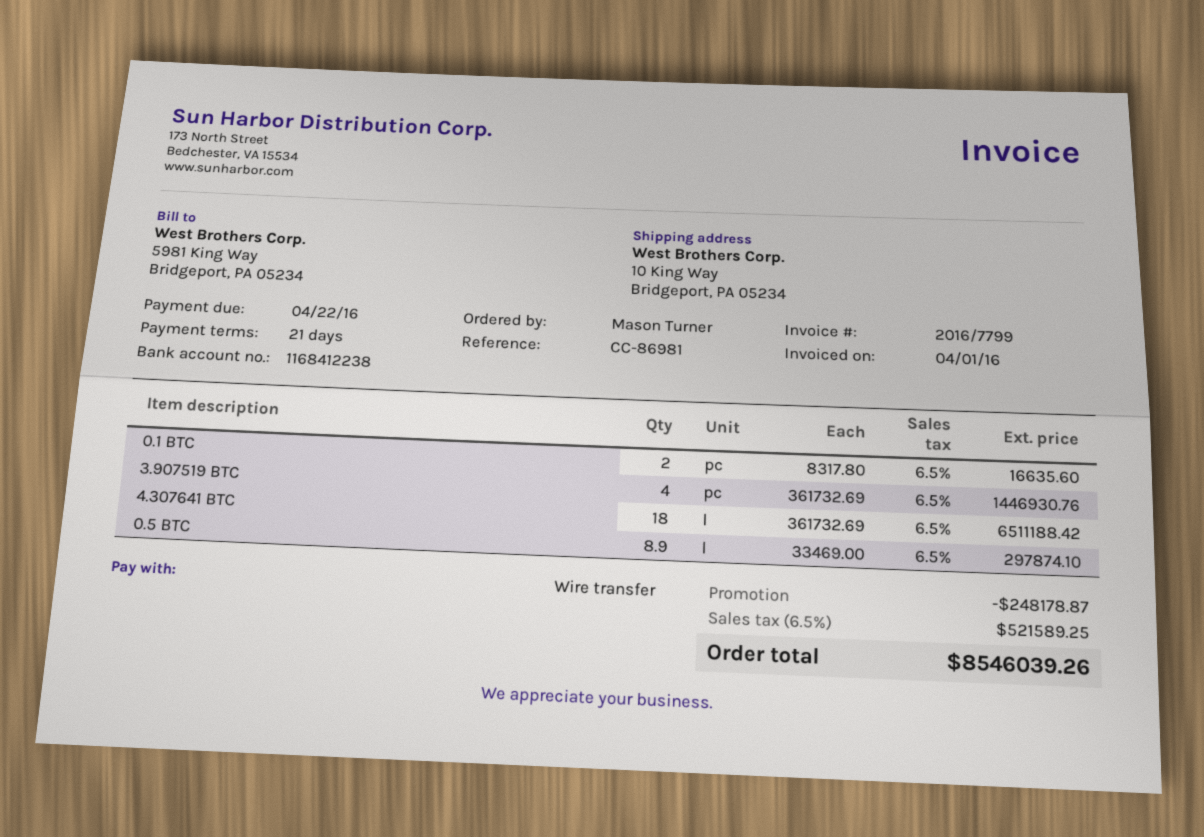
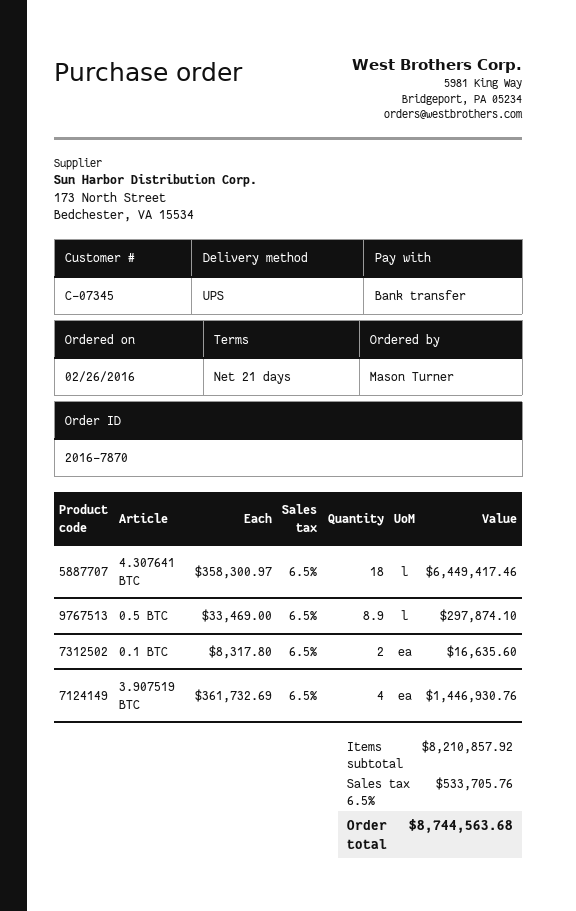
4.307641 BTC: 18 x 361732.69 = 6511188.42 -> 18 x 358300.97 = 6449417.46
discount: 248178.87 -> none
tax: 6.5% = 521589.25 -> 6.5% = 533705.76
total: 8546039.26 -> 8744563.68

